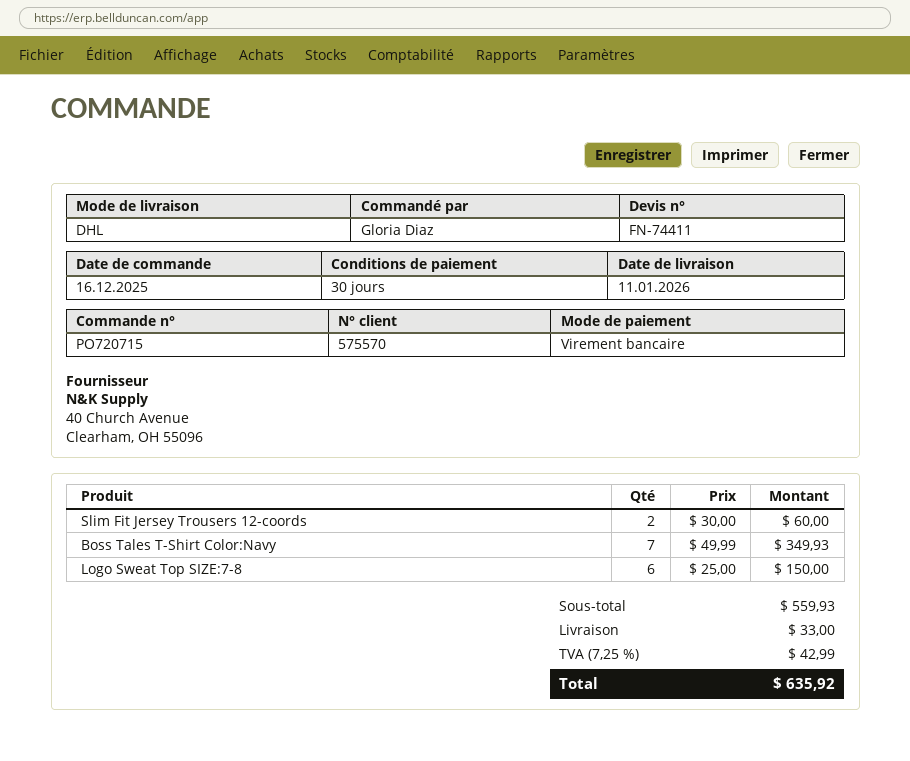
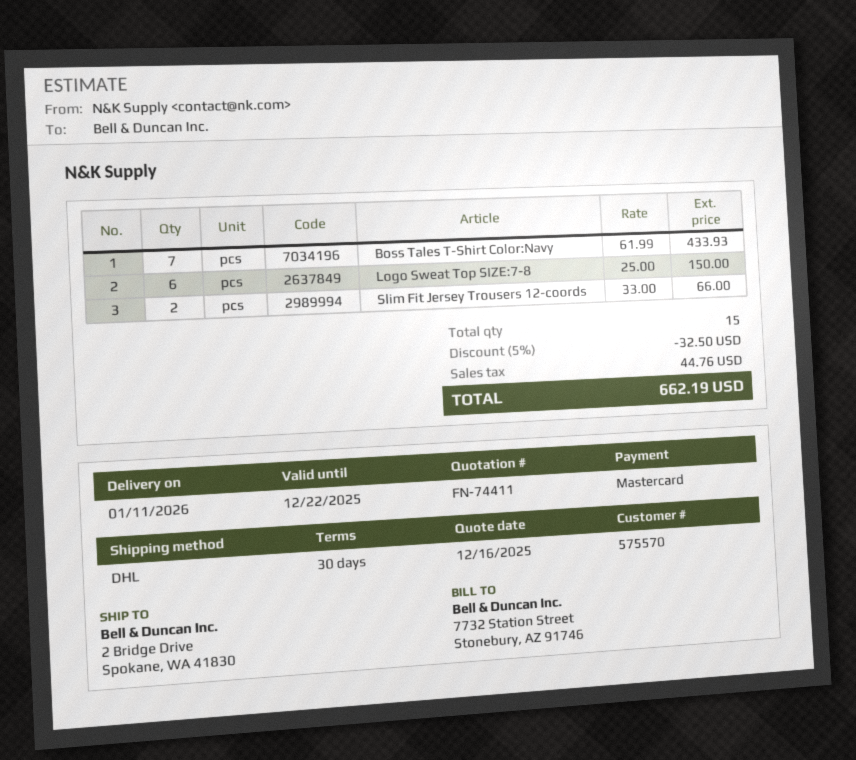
payment method: bank transfer -> Mastercard
Slim Fit Jersey Trousers 12-coords: 2 x 30.00 = 60.00 -> 2 x 33.00 = 66.00
Boss Tales T-Shirt Color:Navy: 7 x 49.99 = 349.93 -> 7 x 61.99 = 433.93
discount: none -> 5% = 32.50
shipping: 33.00 -> none
tax: 42.99 -> 44.76
total: 635.92 -> 662.19

